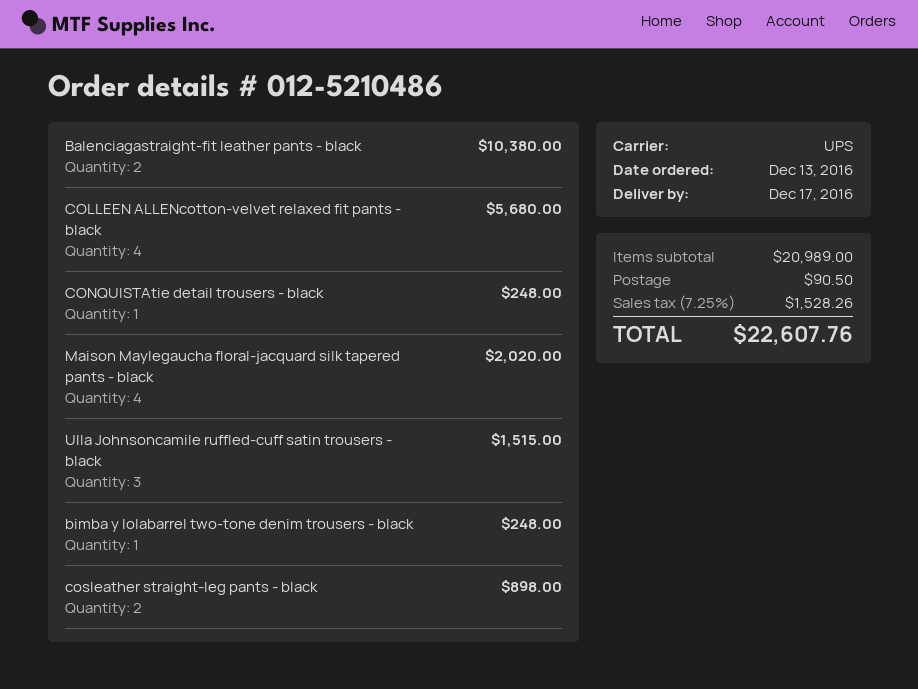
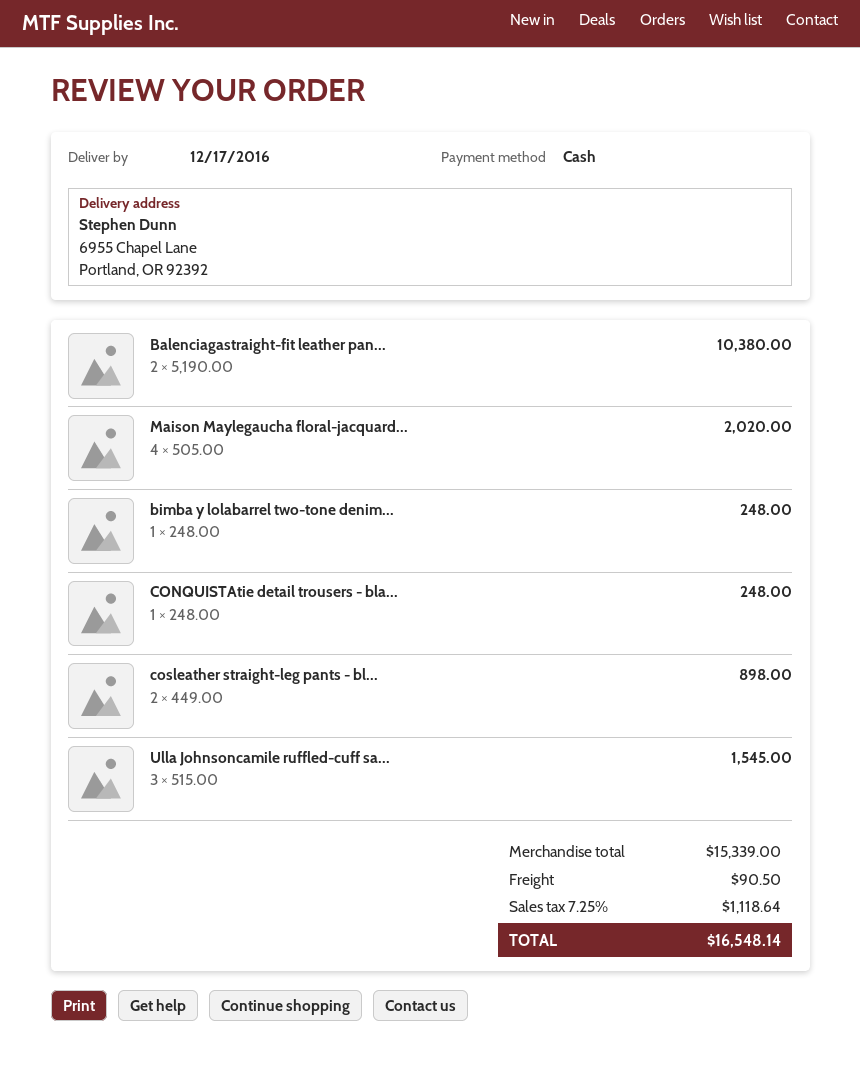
COLLEEN ALLENcotton-velvet relaxed fit pants - black: 4 for 5680.00 -> none
Ulla Johnsoncamile ruffled-cuff satin trousers - black: 3 for 1515.00 -> 3 for 1545.00
subtotal: 20989.00 -> 15339.00
tax: 7.25% = 1528.26 -> 7.25% = 1118.64
total: 22607.76 -> 16548.14

